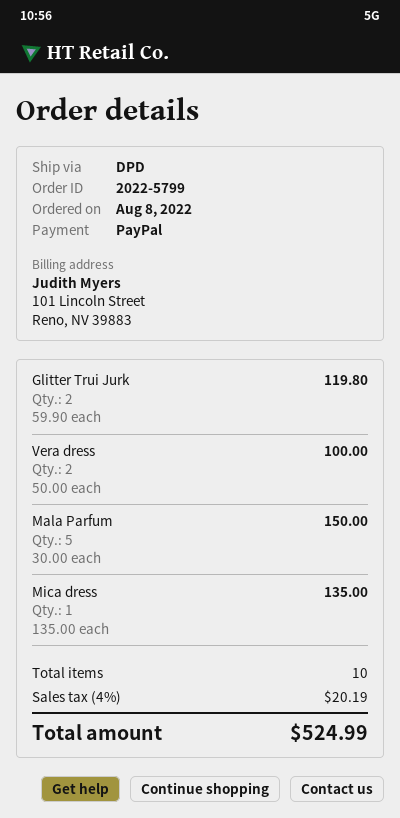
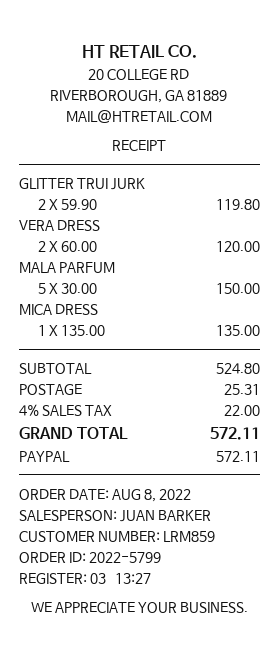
Vera dress: 2 x 50.00 = 100.00 -> 2 x 60.00 = 120.00
shipping: none -> 25.31
tax: 4% = 20.19 -> 4% = 22.00
total: 524.99 -> 572.11

